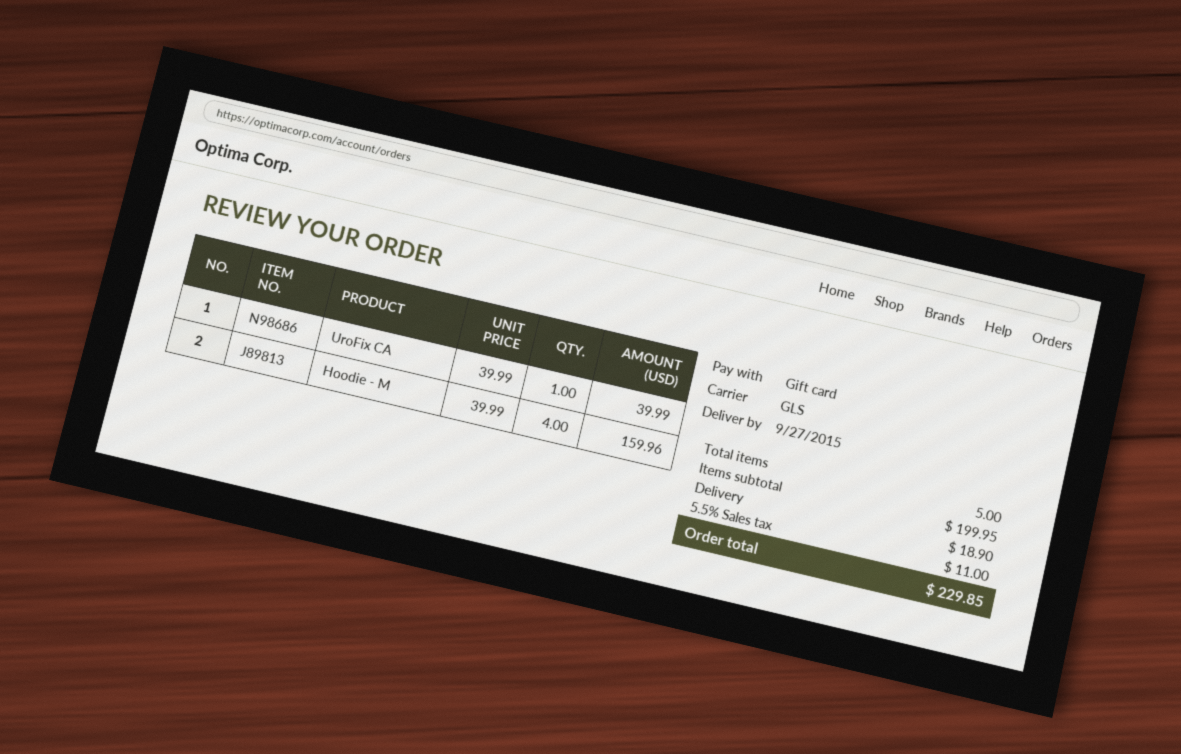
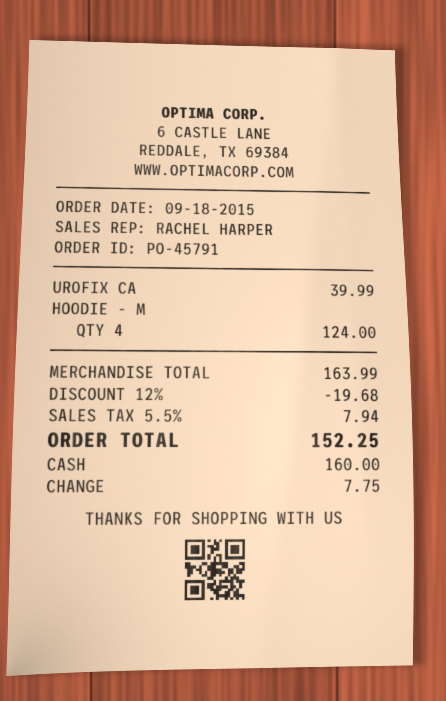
payment method: gift card -> cash
Hoodie - M: 4 for 159.96 -> 4 for 124.00
subtotal: 199.95 -> 163.99
discount: none -> 12% = 19.68
shipping: 18.90 -> none
tax: 5.5% = 11.00 -> 5.5% = 7.94
total: 229.85 -> 152.25

